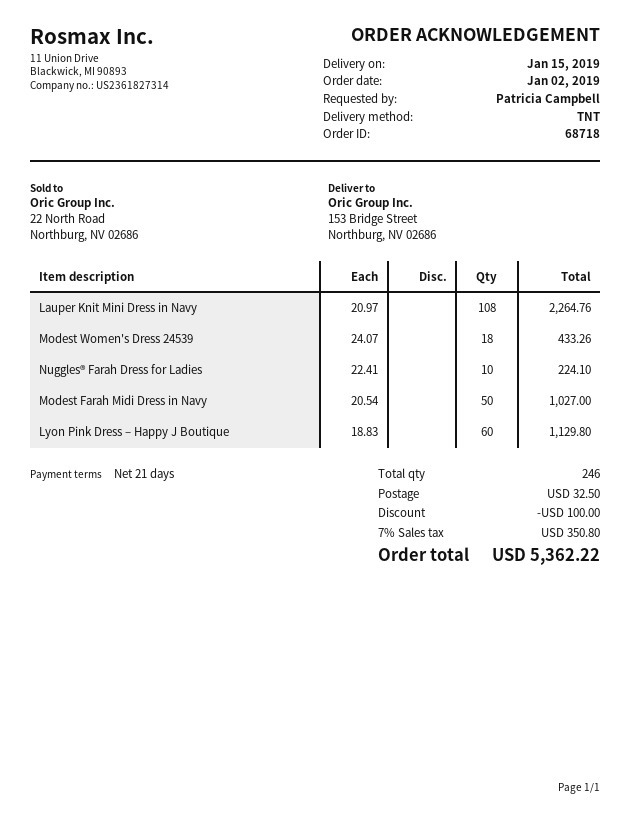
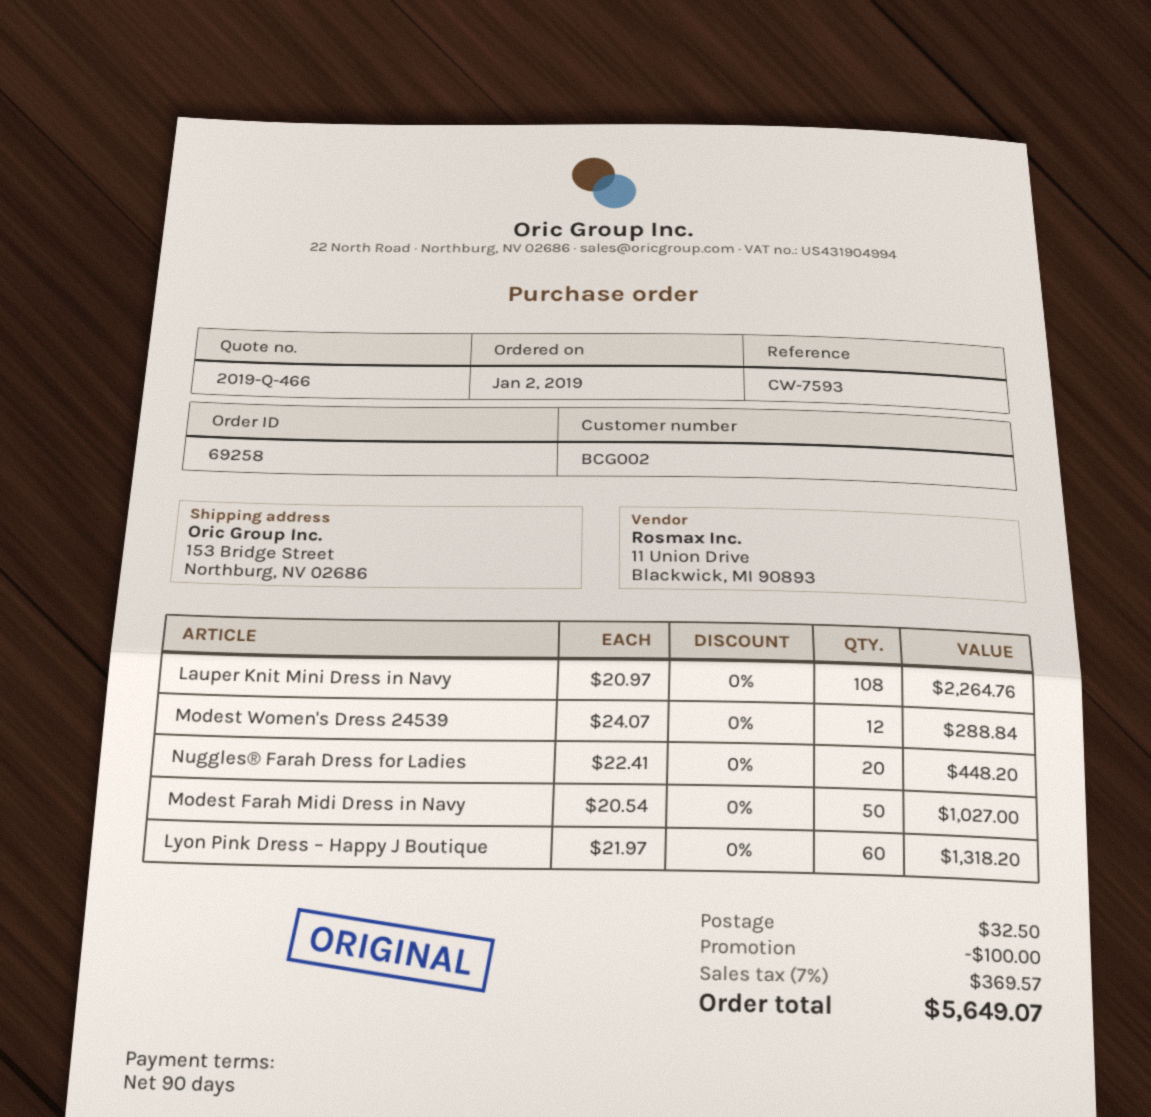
order number: 68718 -> 69258
payment terms: 21 days -> 90 days
Modest Women's Dress 24539: 18 x 24.07 = 433.26 -> 12 x 24.07 = 288.84
Nuggles® Farah Dress for Ladies: 10 x 22.41 = 224.10 -> 20 x 22.41 = 448.20
Lyon Pink Dress – Happy J Boutique: 60 x 18.83 = 1129.80 -> 60 x 21.97 = 1318.20
tax: 7% = 350.80 -> 7% = 369.57
total: 5362.22 -> 5649.07

